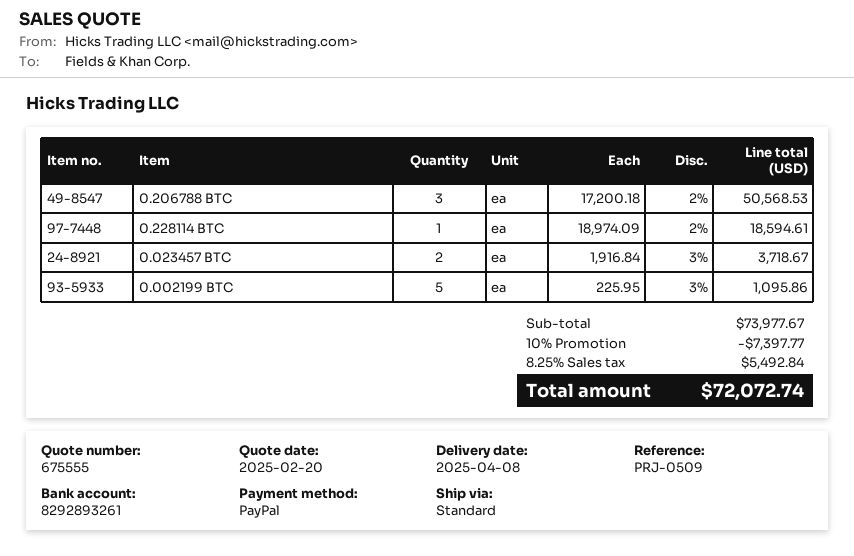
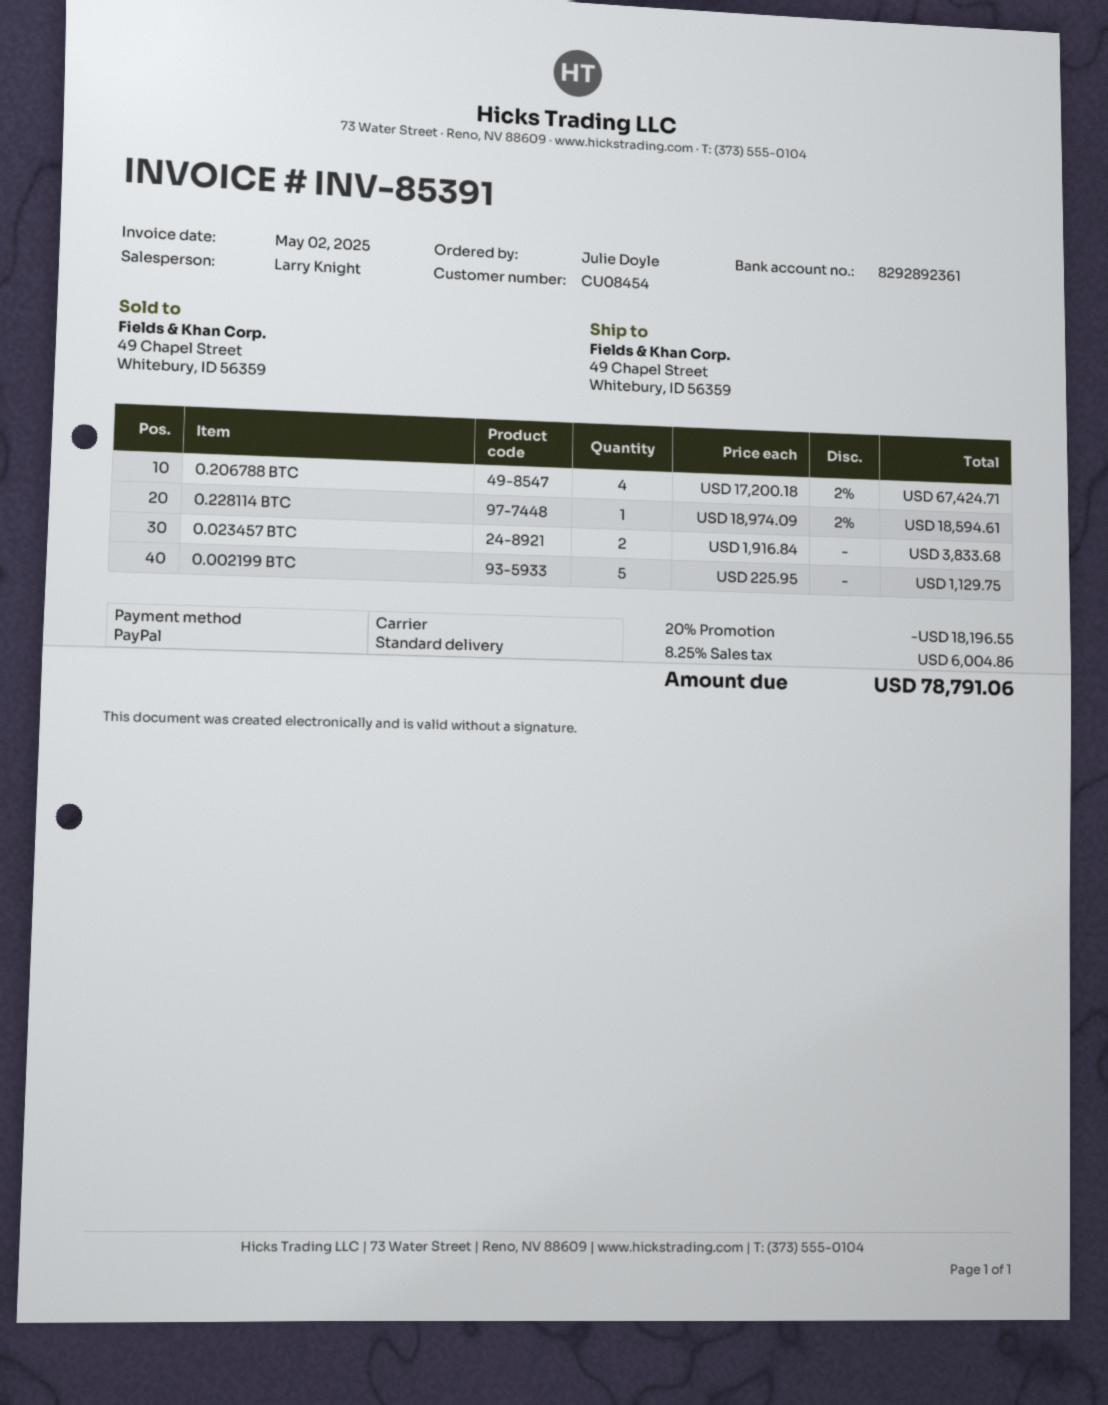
bank account: 8292893261 -> 8292892361
0.206788 BTC: 3 x 17200.18 - 2% = 50568.53 -> 4 x 17200.18 - 2% = 67424.71
0.023457 BTC: 2 x 1916.84 - 3% = 3718.67 -> 2 x 1916.84 = 3833.68
0.002199 BTC: 5 x 225.95 - 3% = 1095.86 -> 5 x 225.95 = 1129.75
discount: 10% = 7397.77 -> 20% = 18196.55
tax: 8.25% = 5492.84 -> 8.25% = 6004.86
total: 72072.74 -> 78791.06

